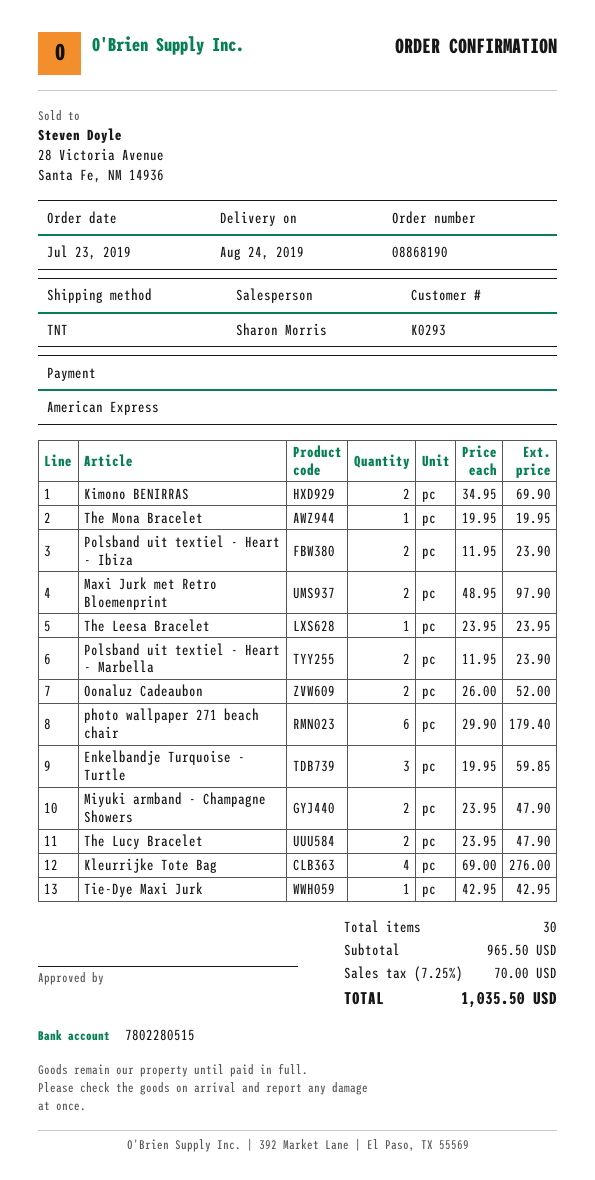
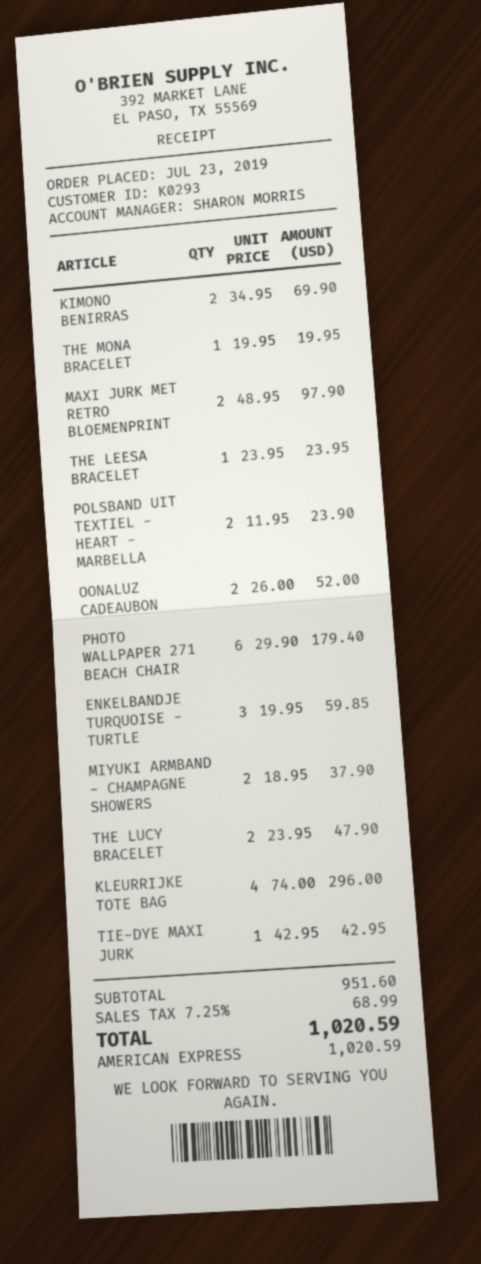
Polsband uit textiel - Heart - Ibiza: 2 x 11.95 = 23.90 -> none
Miyuki armband - Champagne Showers: 2 x 23.95 = 47.90 -> 2 x 18.95 = 37.90
Kleurrijke Tote Bag: 4 x 69.00 = 276.00 -> 4 x 74.00 = 296.00
subtotal: 965.50 -> 951.60
tax: 7.25% = 70.00 -> 7.25% = 68.99
total: 1035.50 -> 1020.59

